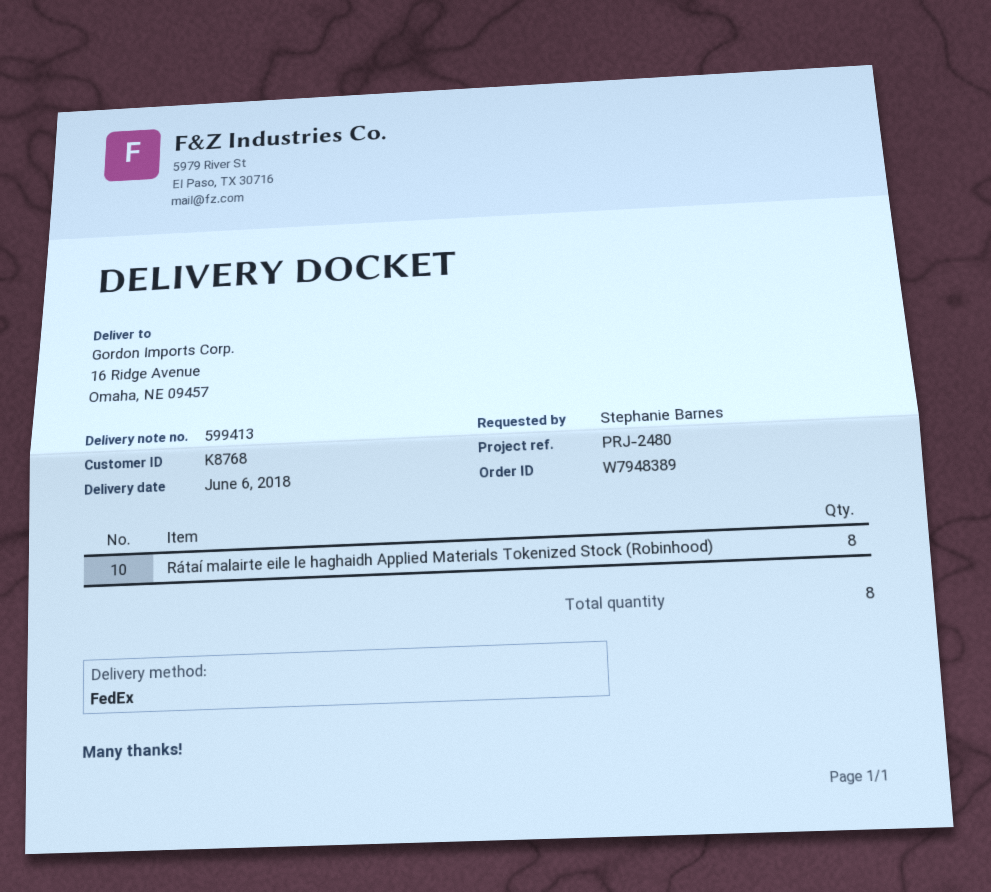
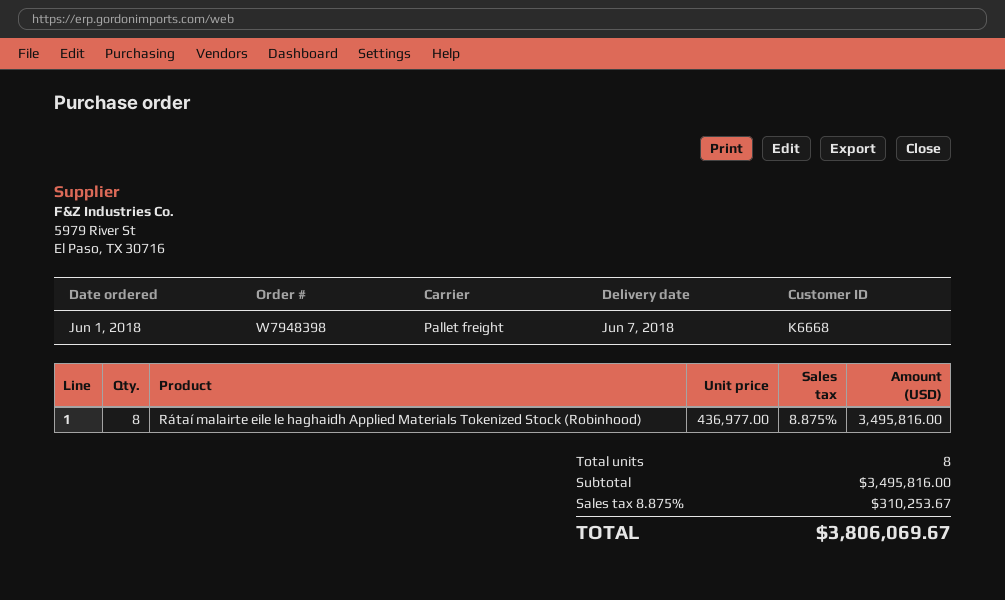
order number: W7948389 -> W7948398
delivery date: 2018-06-06 -> 2018-06-07
customer number: K8768 -> K6668
shipping method: FedEx -> pallet freight

